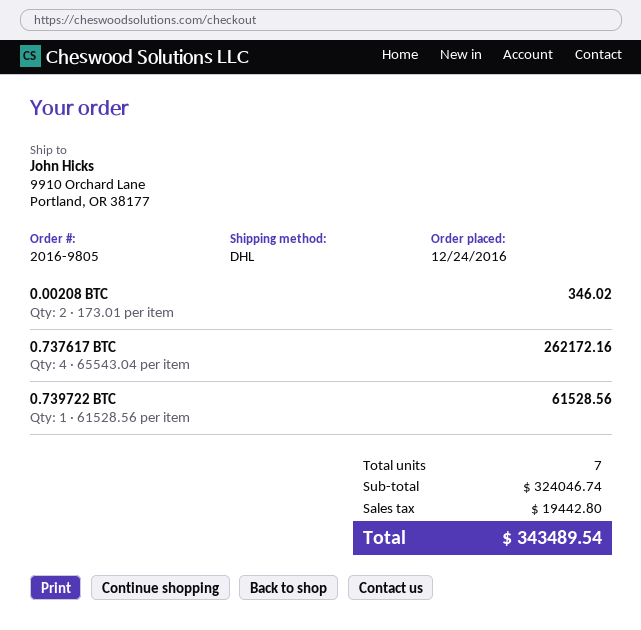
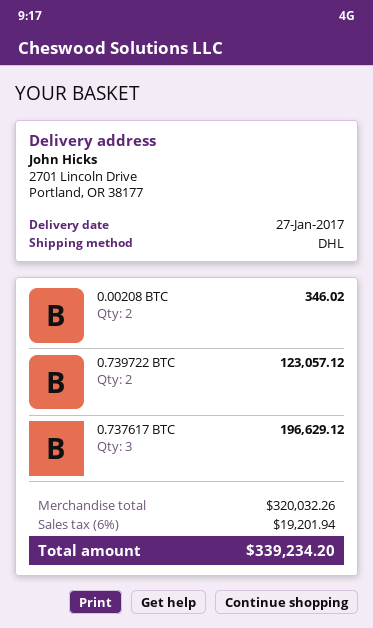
ship to: 9910 Orchard Lane, Portland, OR 38177 -> 2701 Lincoln Drive, Portland, OR 38177
0.737617 BTC: 4 for 262172.16 -> 3 for 196629.12
0.739722 BTC: 1 for 61528.56 -> 2 for 123057.12
subtotal: 324046.74 -> 320032.26
tax: 19442.80 -> 19201.94
total: 343489.54 -> 339234.20

